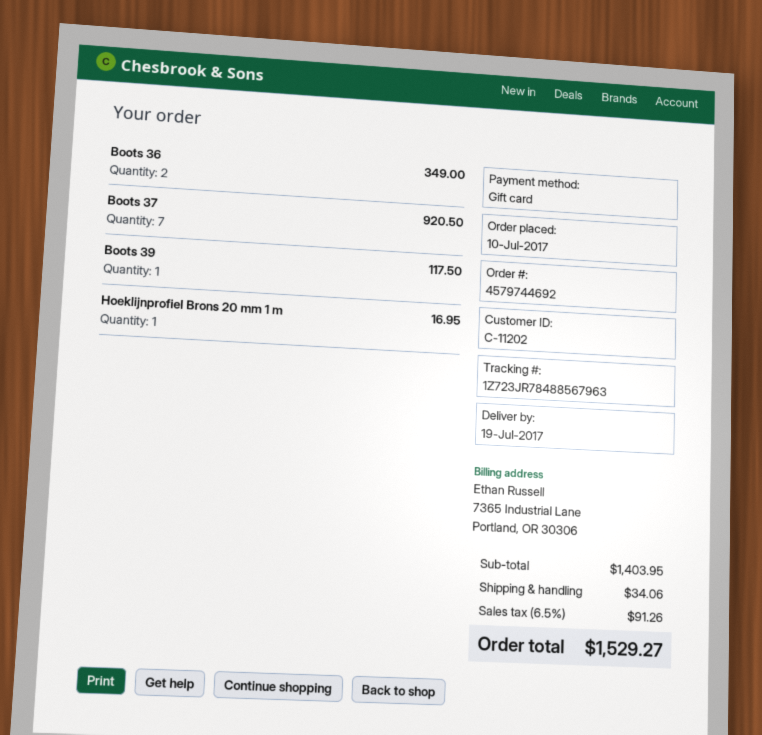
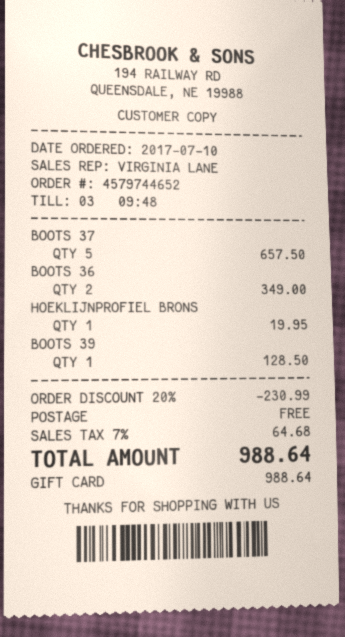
order number: 4579744692 -> 4579744652
Boots 37: 7 for 920.50 -> 5 for 657.50
Boots 39: 1 for 117.50 -> 1 for 128.50
Hoeklijnprofiel Brons 20 mm 1 m: 1 for 16.95 -> 1 for 19.95
discount: none -> 20% = 230.99
shipping: 34.06 -> 0.00
tax: 6.5% = 91.26 -> 7% = 64.68
total: 1529.27 -> 988.64

